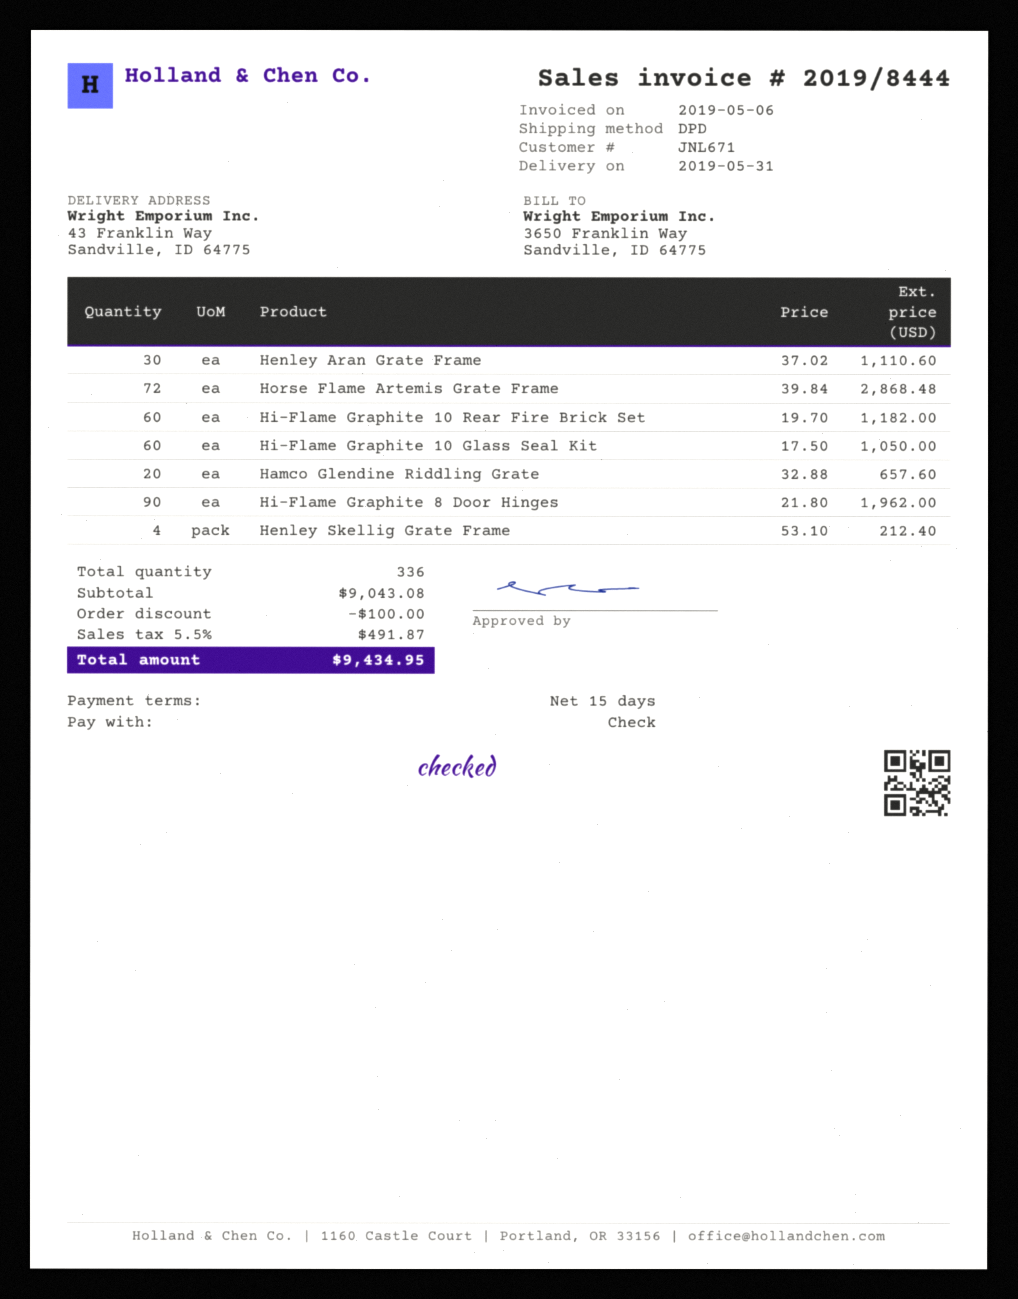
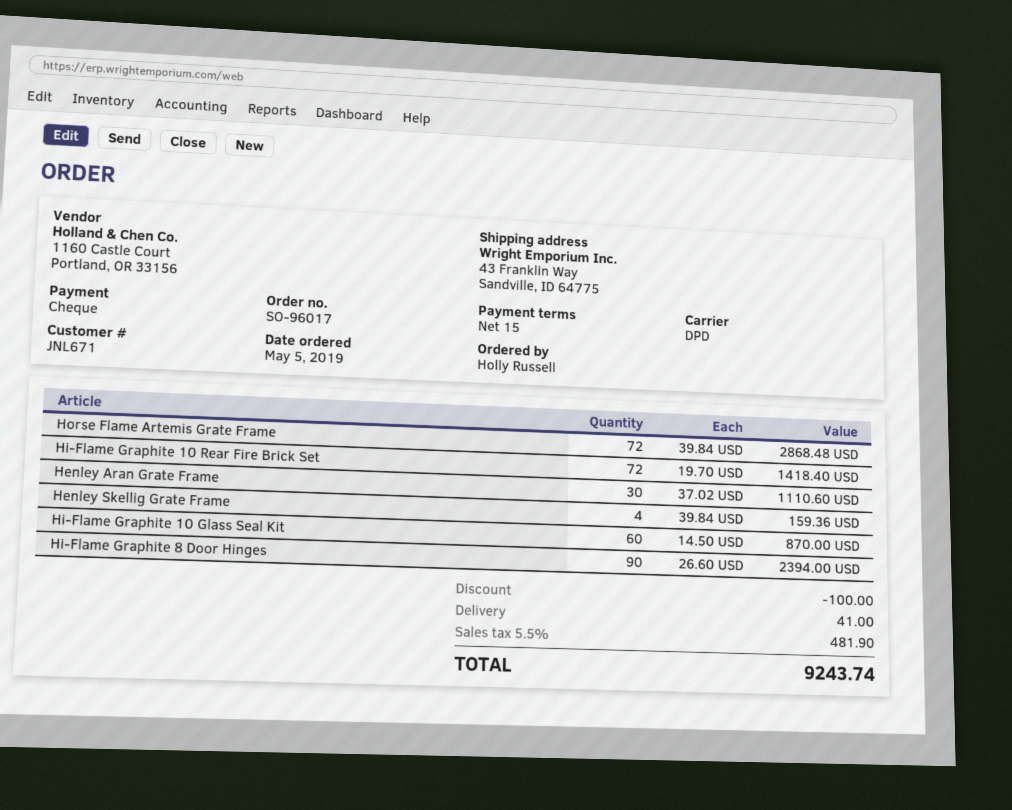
Hi-Flame Graphite 10 Rear Fire Brick Set: 60 x 19.70 = 1182.00 -> 72 x 19.70 = 1418.40
Hi-Flame Graphite 10 Glass Seal Kit: 60 x 17.50 = 1050.00 -> 60 x 14.50 = 870.00
Hamco Glendine Riddling Grate: 20 x 32.88 = 657.60 -> none
Hi-Flame Graphite 8 Door Hinges: 90 x 21.80 = 1962.00 -> 90 x 26.60 = 2394.00
Henley Skellig Grate Frame: 4 x 53.10 = 212.40 -> 4 x 39.84 = 159.36
shipping: none -> 41.00
tax: 5.5% = 491.87 -> 5.5% = 481.90
total: 9434.95 -> 9243.74

